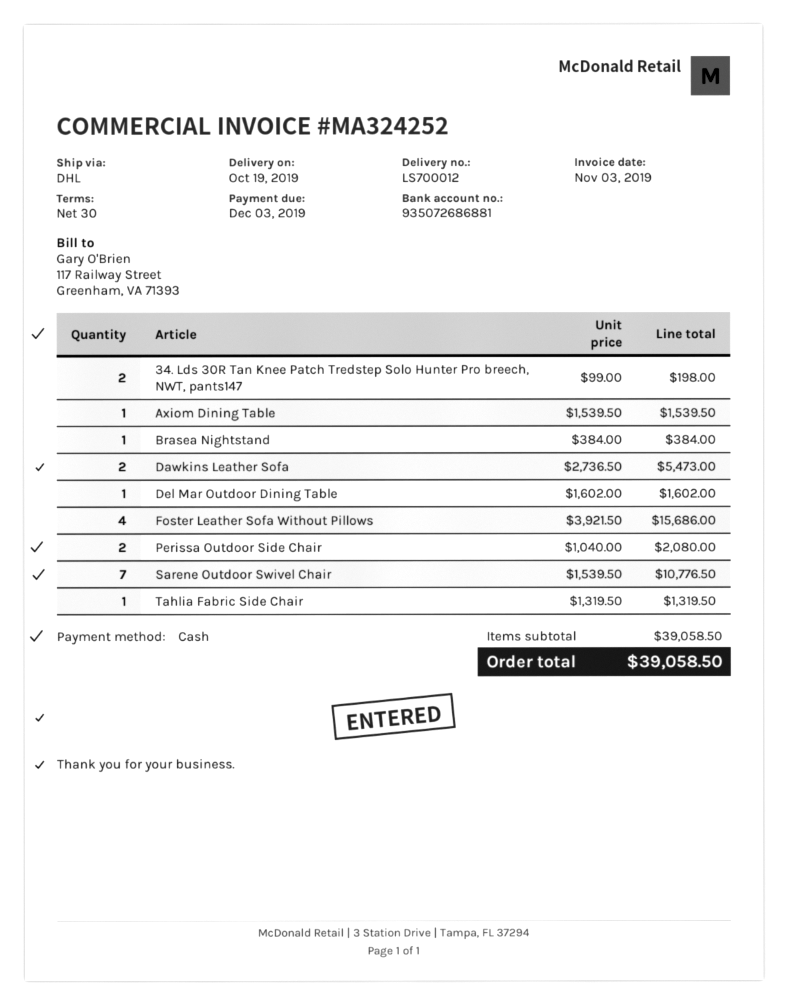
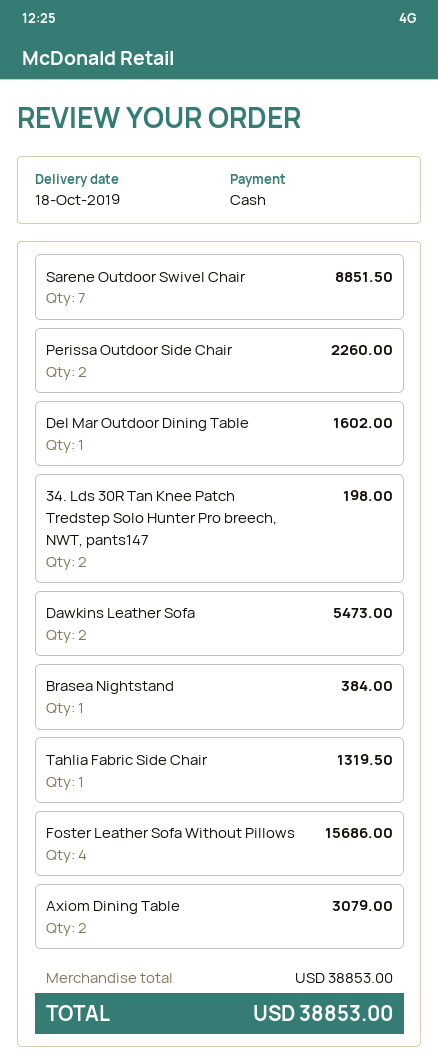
delivery date: 2019-10-19 -> 2019-10-18
Axiom Dining Table: 1 for 1539.50 -> 2 for 3079.00
Perissa Outdoor Side Chair: 2 for 2080.00 -> 2 for 2260.00
Sarene Outdoor Swivel Chair: 7 for 10776.50 -> 7 for 8851.50
subtotal: 39058.50 -> 38853.00
total: 39058.50 -> 38853.00

